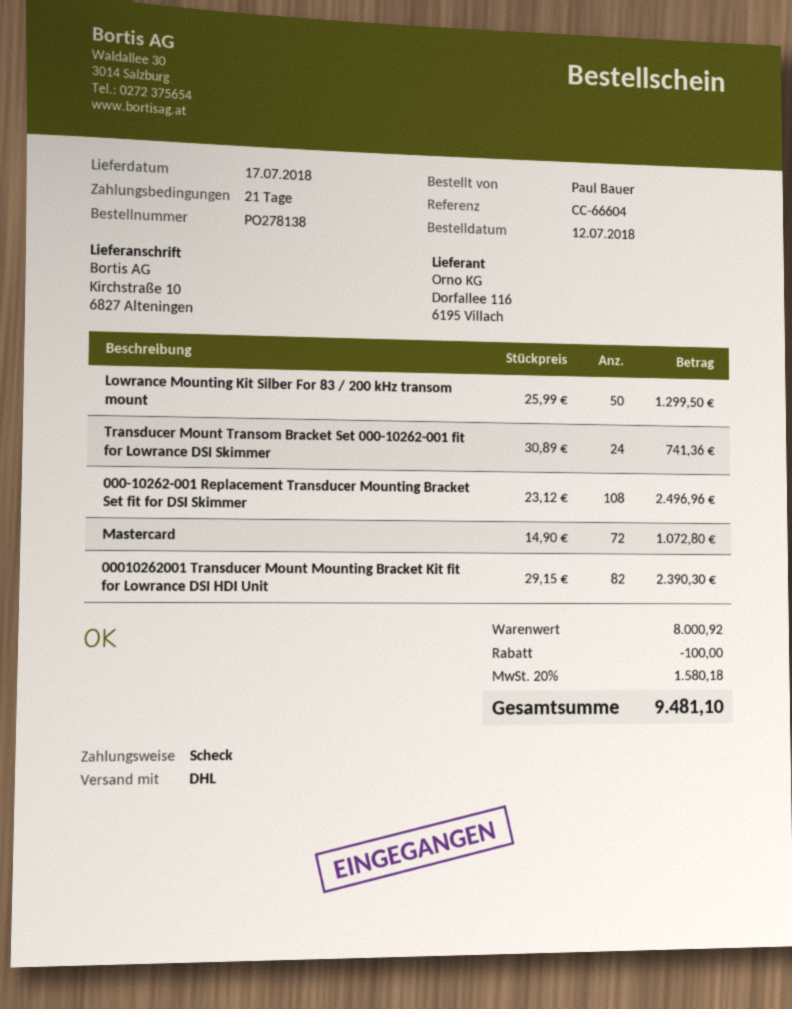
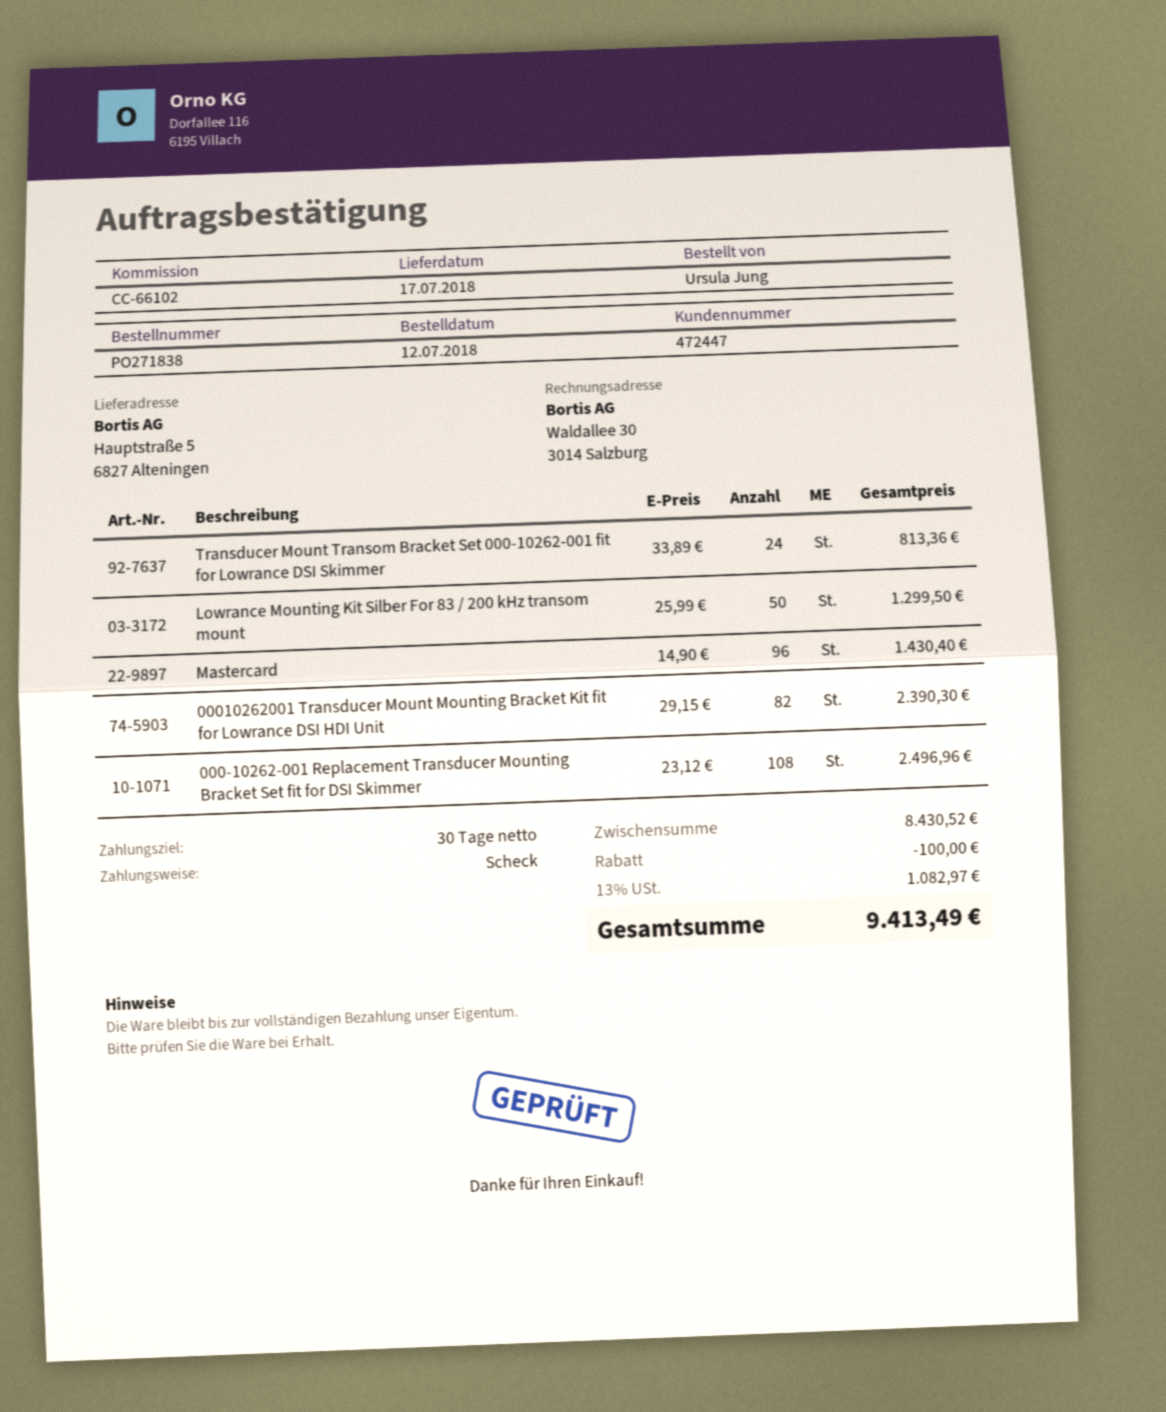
order number: PO278138 -> PO271838
payment terms: 21 days -> 30 days
reference: CC-66604 -> CC-66102
ordered by: Paul Bauer -> Ursula Jung
ship to: Kirchstraße 10, 6827 Alteningen -> Hauptstraße 5, 6827 Alteningen
Transducer Mount Transom Bracket Set 000-10262-001 fit for Lowrance DSI Skimmer: 24 x 30.89 = 741.36 -> 24 x 33.89 = 813.36
Mastercard: 72 x 14.90 = 1072.80 -> 96 x 14.90 = 1430.40
subtotal: 8000.92 -> 8430.52
tax: 20% = 1580.18 -> 13% = 1082.97
total: 9481.10 -> 9413.49

